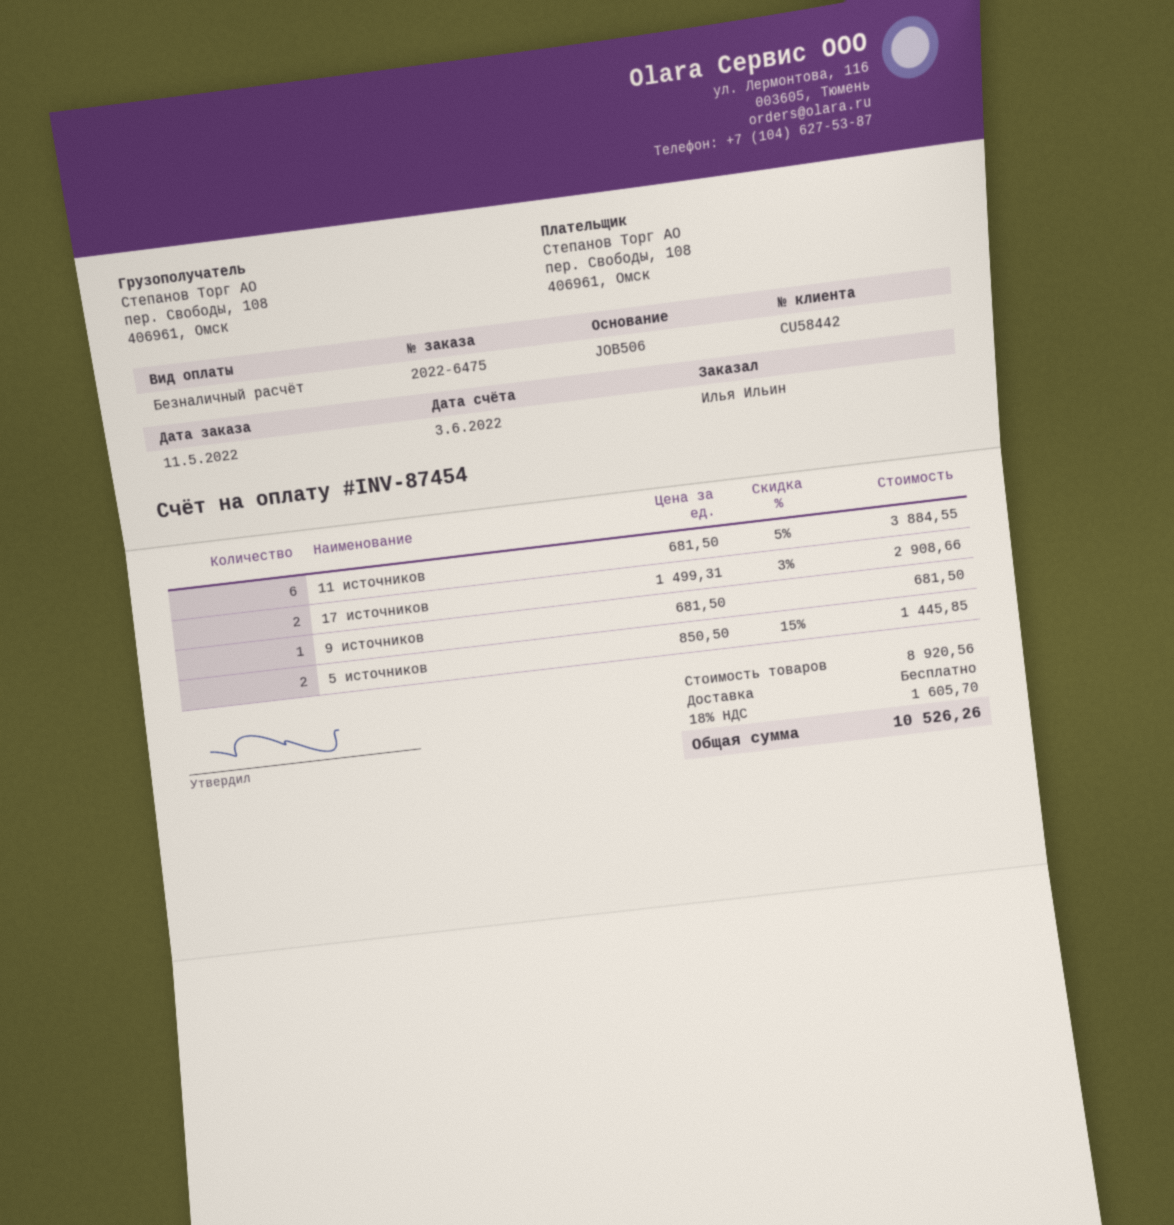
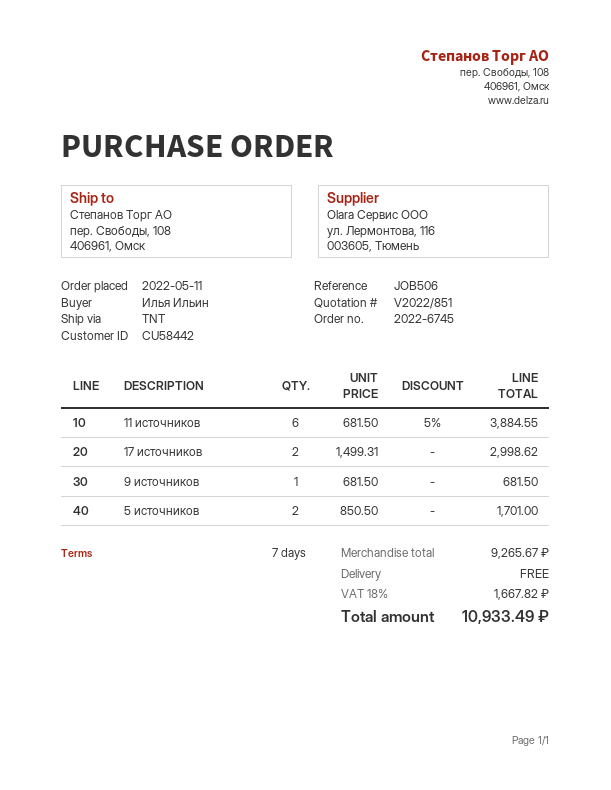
order number: 2022-6475 -> 2022-6745
17 источников: 2 x 1499.31 - 3% = 2908.66 -> 2 x 1499.31 = 2998.62
5 источников: 2 x 850.50 - 15% = 1445.85 -> 2 x 850.50 = 1701.00
subtotal: 8920.56 -> 9265.67
tax: 18% = 1605.70 -> 18% = 1667.82
total: 10526.26 -> 10933.49

